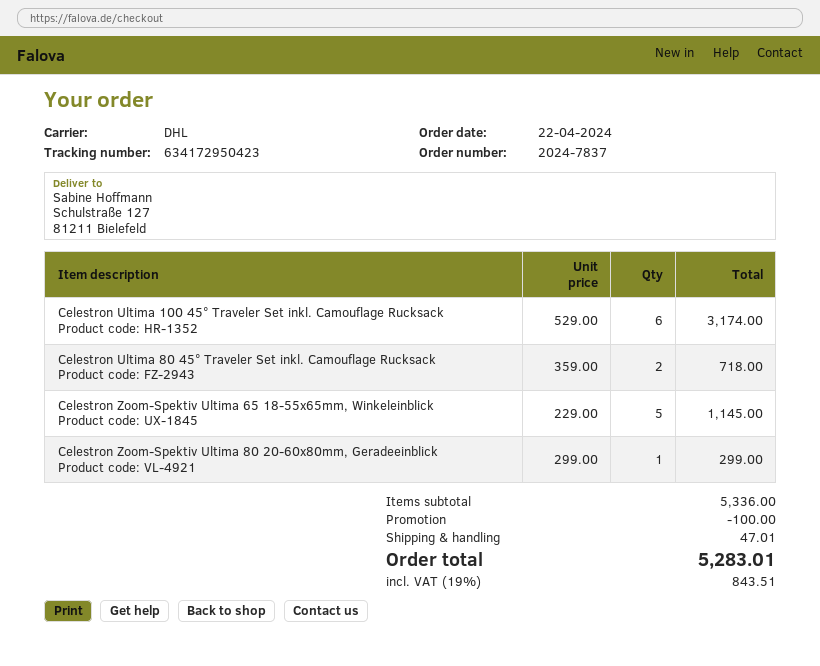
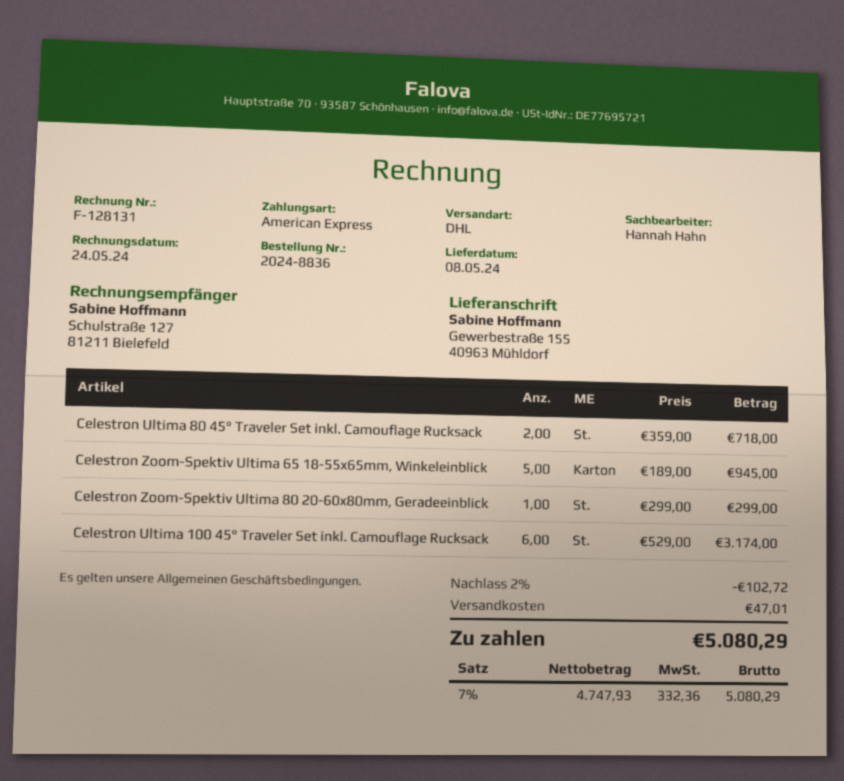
order number: 2024-7837 -> 2024-8836
ship to: Schulstraße 127, 81211 Bielefeld -> Gewerbestraße 155, 40963 Mühldorf
Celestron Zoom-Spektiv Ultima 65 18-55x65mm, Winkeleinblick: 5 x 229.00 = 1145.00 -> 5 x 189.00 = 945.00
discount: 100.00 -> 102.72
tax: 19% = 843.51 -> 7% = 332.36
total: 5283.01 -> 5080.29

